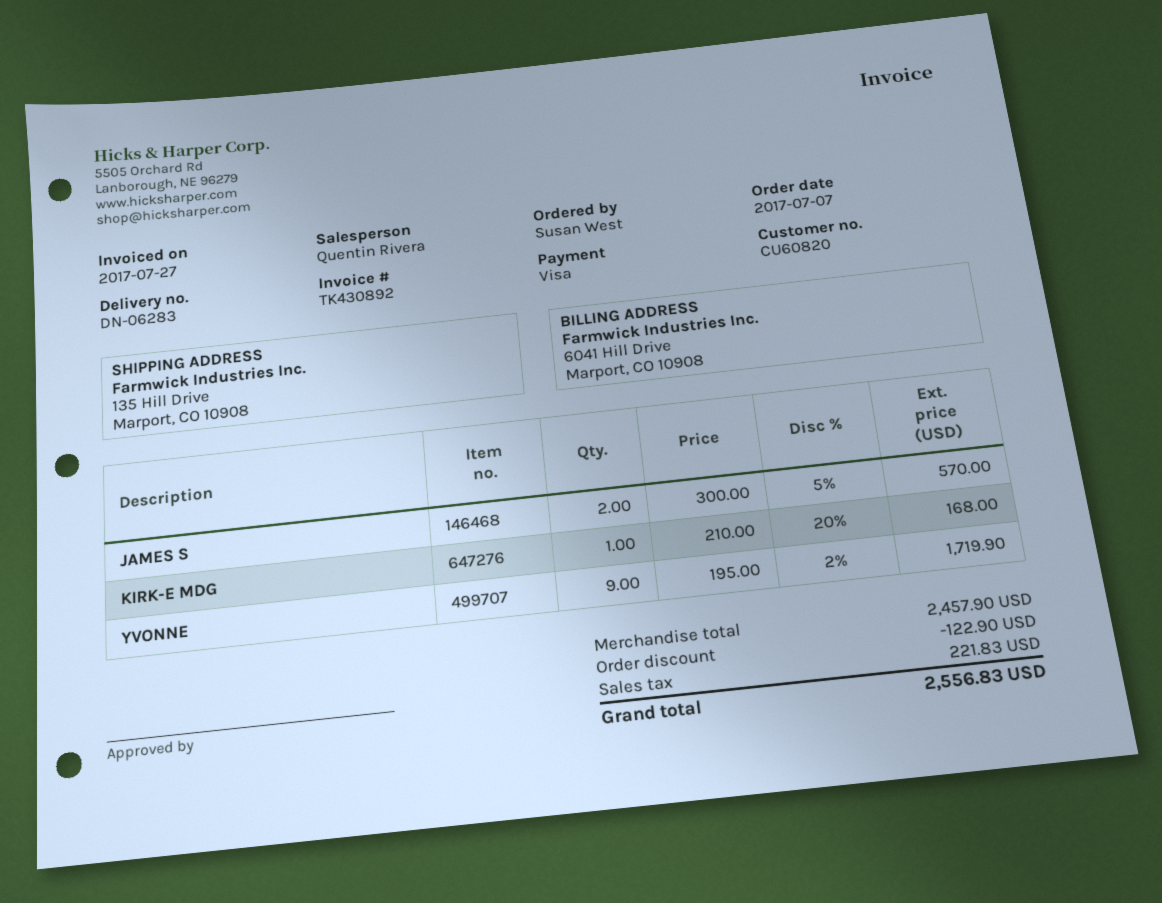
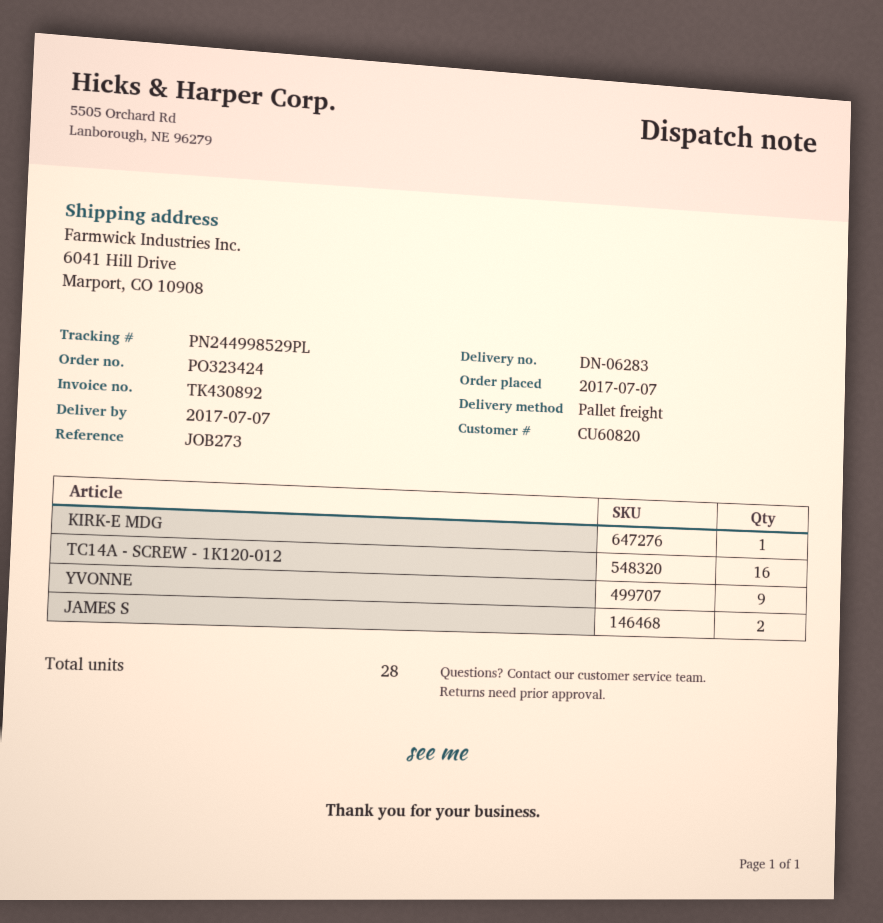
ship to: 135 Hill Drive, Marport, CO 10908 -> 6041 Hill Drive, Marport, CO 10908
TC14A - SCREW - 1K120-012: none -> 16

